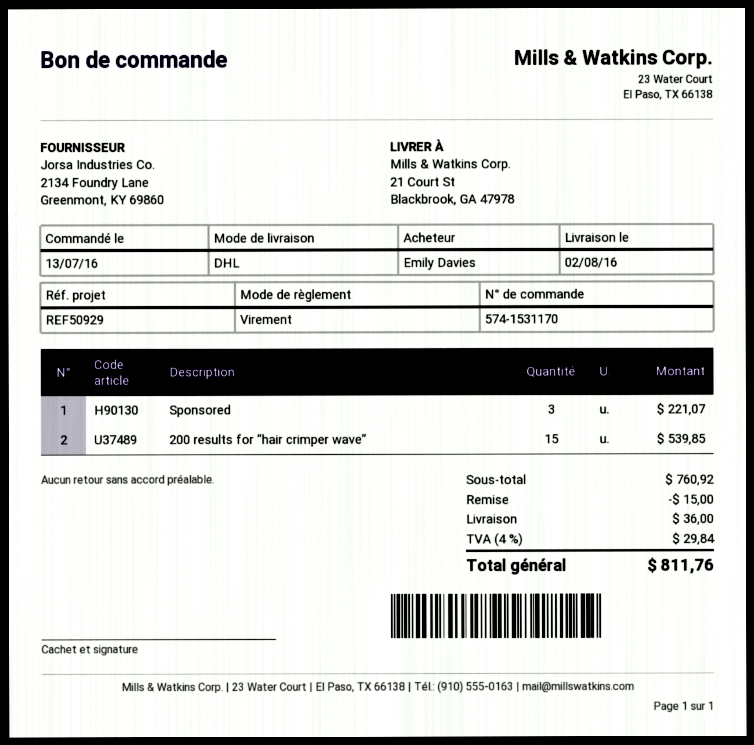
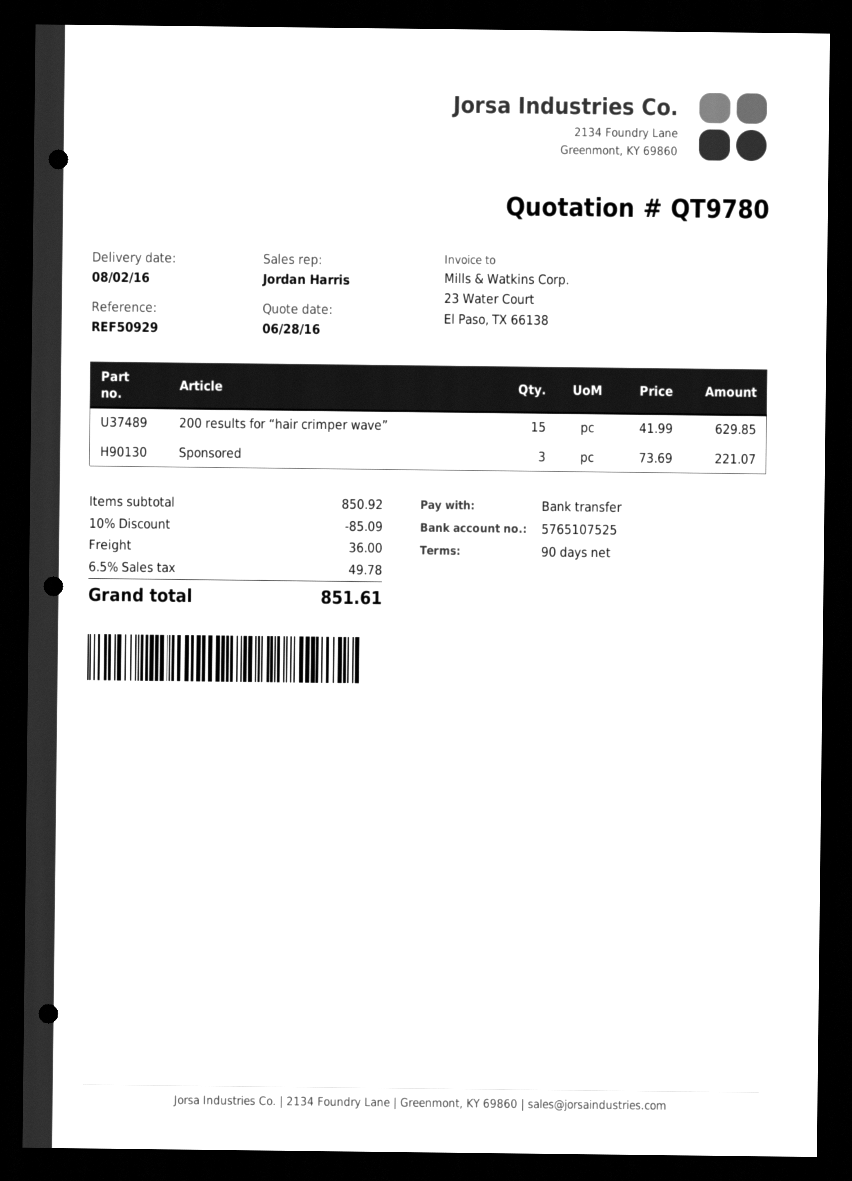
200 results for “hair crimper wave”: 15 for 539.85 -> 15 for 629.85
subtotal: 760.92 -> 850.92
discount: 15.00 -> 85.09
tax: 4% = 29.84 -> 6.5% = 49.78
total: 811.76 -> 851.61

